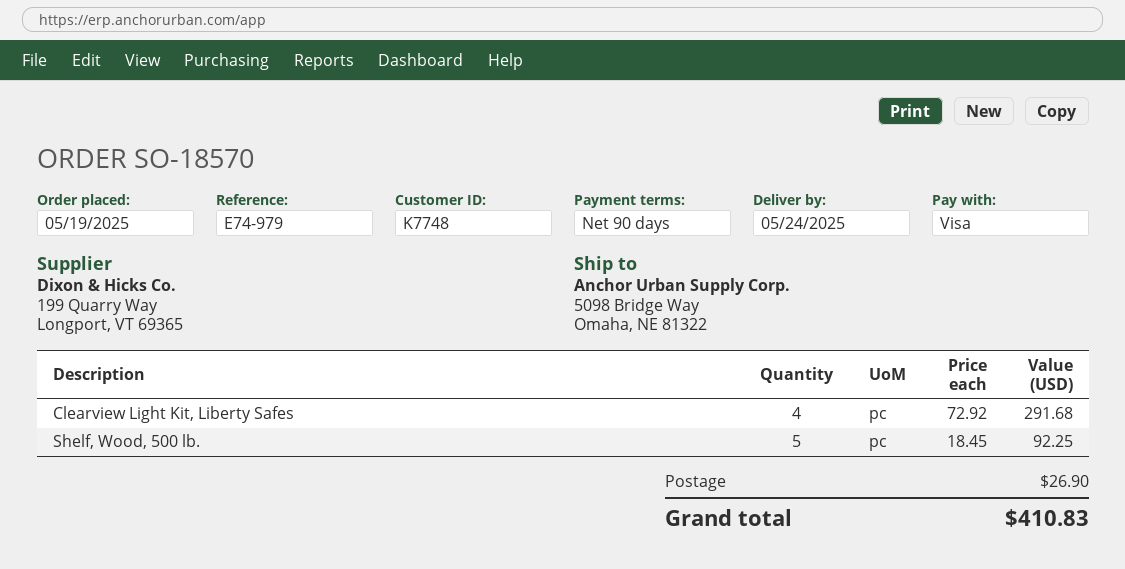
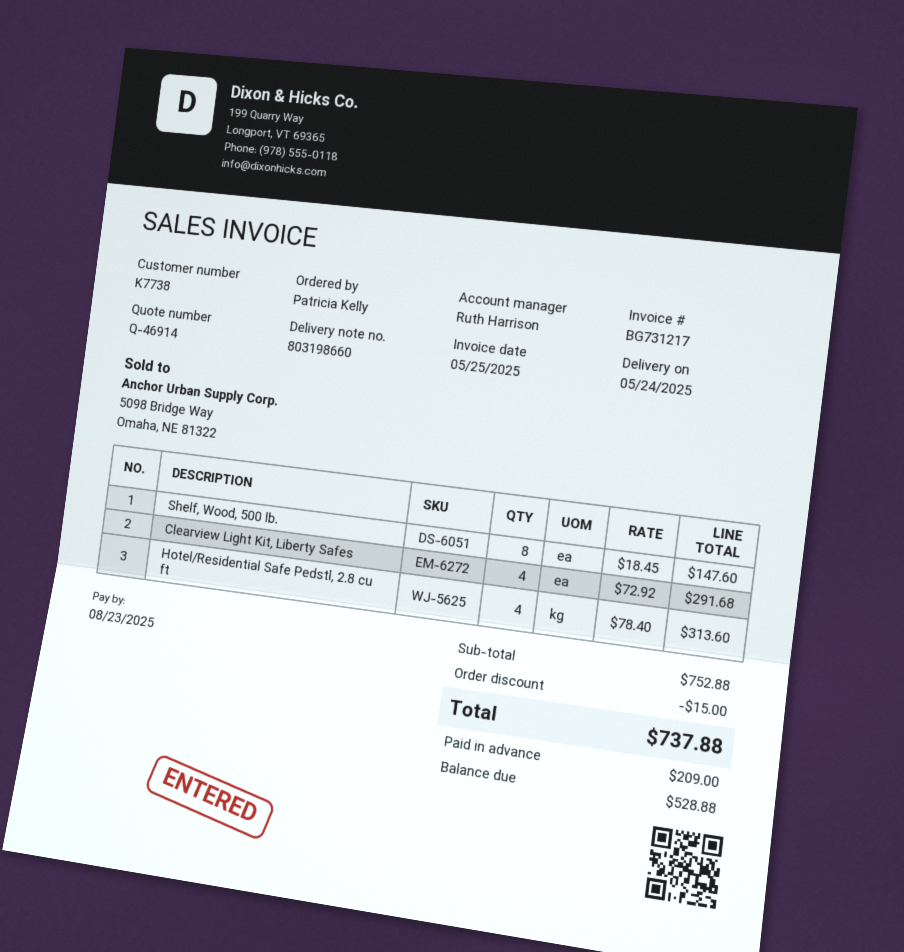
customer number: K7748 -> K7738
Shelf, Wood, 500 lb.: 5 x 18.45 = 92.25 -> 8 x 18.45 = 147.60
Hotel/Residential Safe Pedstl, 2.8 cu ft: none -> 4 x 78.40 = 313.60
discount: none -> 15.00
shipping: 26.90 -> none
total: 410.83 -> 737.88

